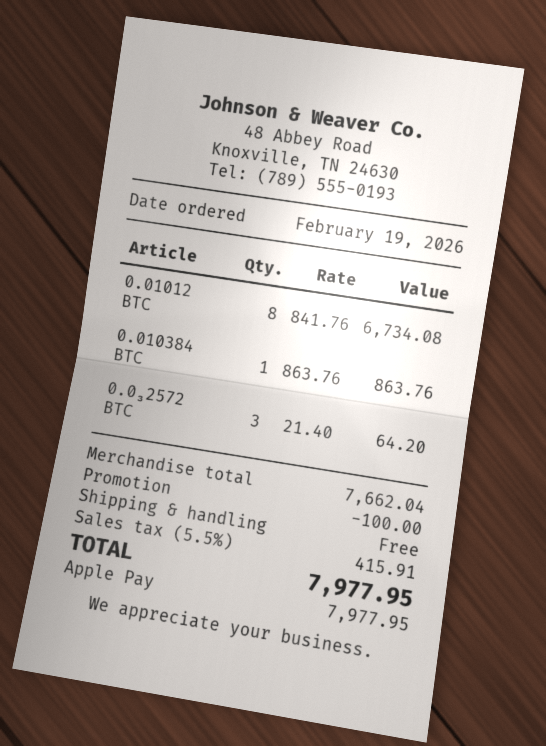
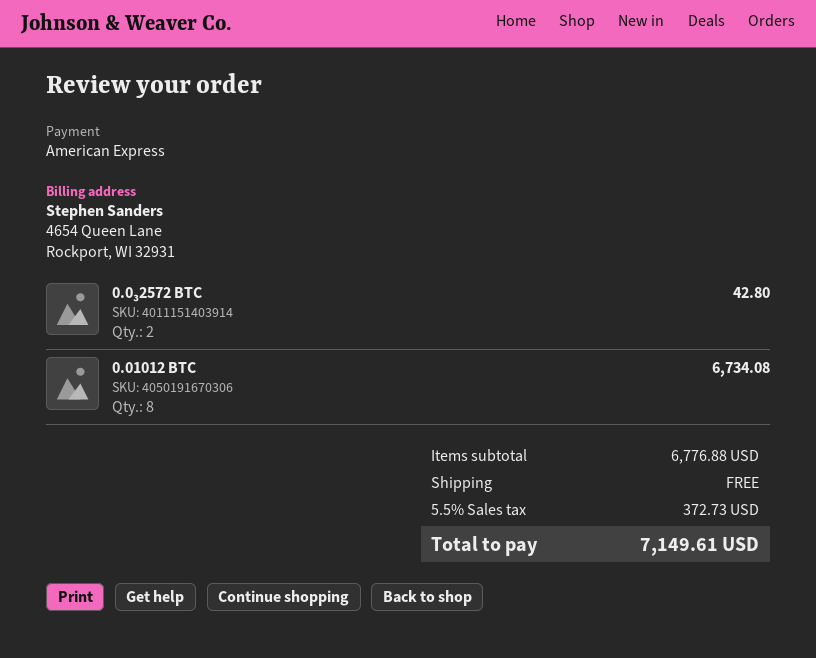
payment method: Apple Pay -> American Express
0.010384 BTC: 1 for 863.76 -> none
0.0₃2572 BTC: 3 for 64.20 -> 2 for 42.80
subtotal: 7662.04 -> 6776.88
discount: 100.00 -> none
tax: 5.5% = 415.91 -> 5.5% = 372.73
total: 7977.95 -> 7149.61

